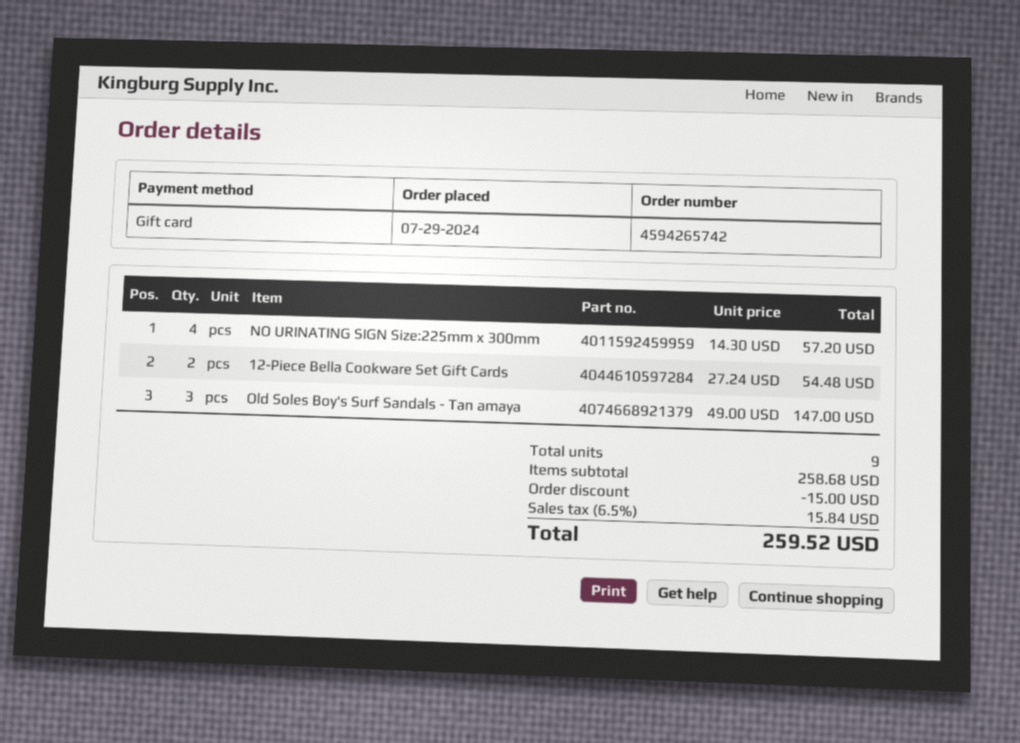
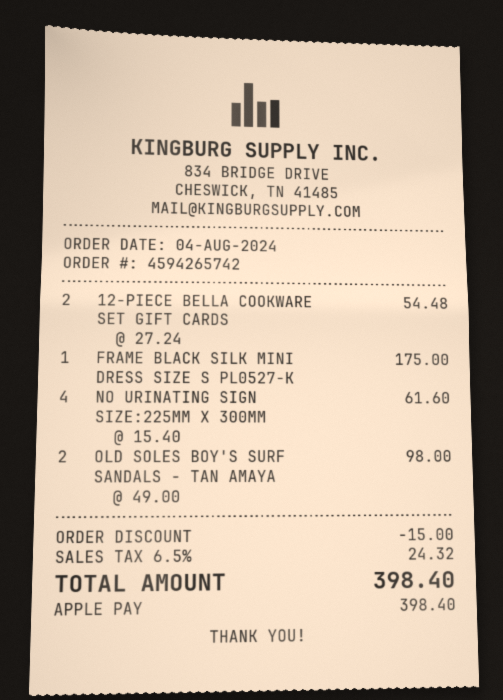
order date: 2024-07-29 -> 2024-08-04
payment method: gift card -> Apple Pay
NO URINATING SIGN Size:225mm x 300mm: 4 x 14.30 = 57.20 -> 4 x 15.40 = 61.60
Old Soles Boy's Surf Sandals - Tan amaya: 3 x 49.00 = 147.00 -> 2 x 49.00 = 98.00
FRAME BLACK SILK MINI DRESS SIZE S PL0527-K: none -> 1 x 175.00 = 175.00
tax: 6.5% = 15.84 -> 6.5% = 24.32
total: 259.52 -> 398.40

